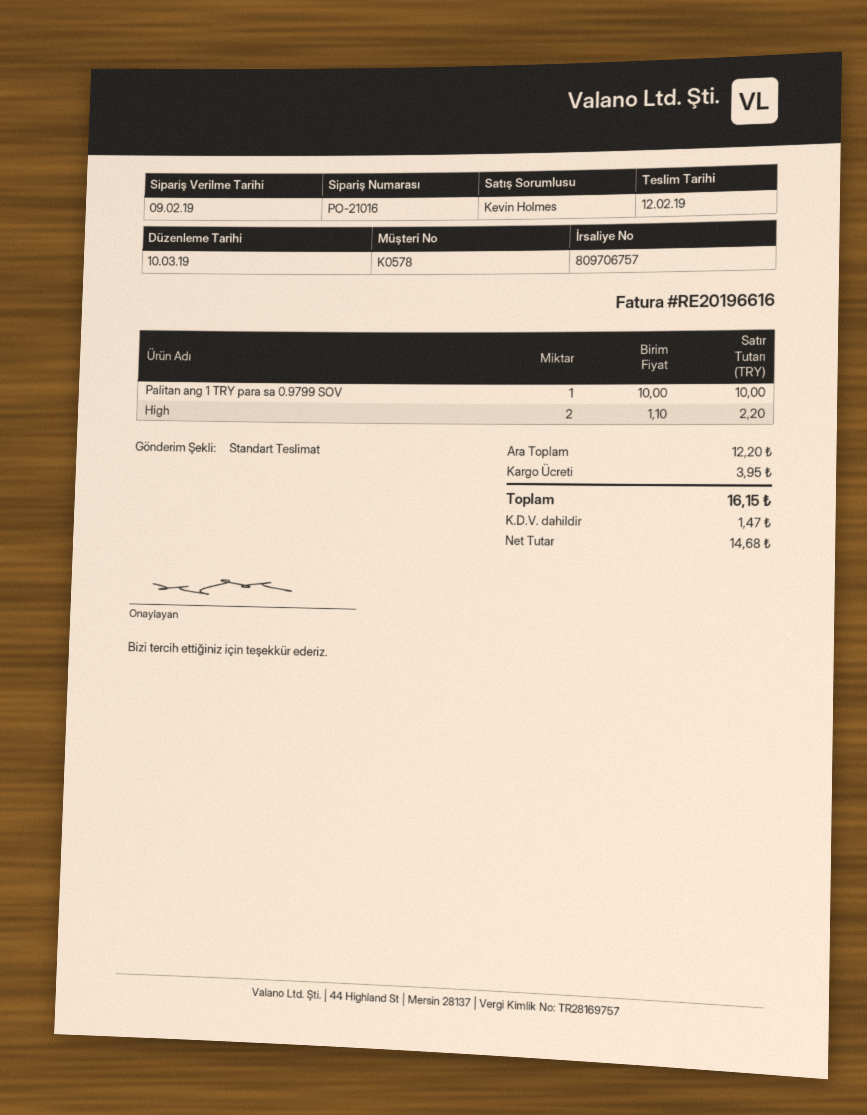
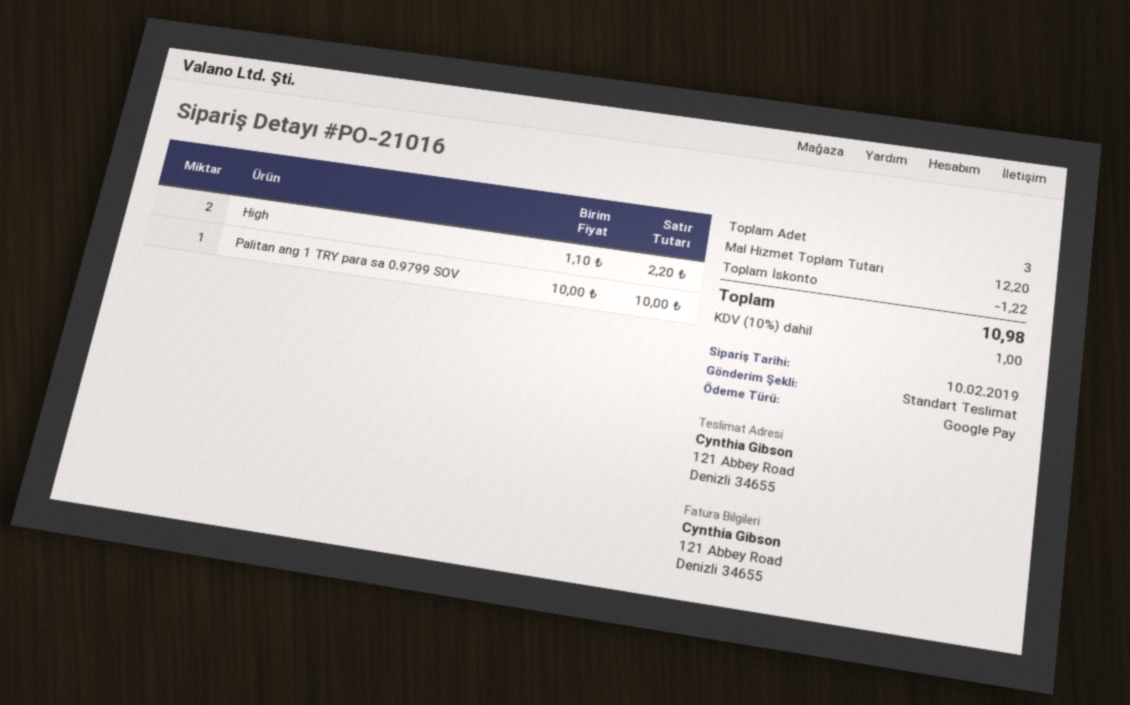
order date: 2019-02-09 -> 2019-02-10
discount: none -> 1.22
shipping: 3.95 -> none
tax: 1.47 -> 1.00
total: 16.15 -> 10.98

